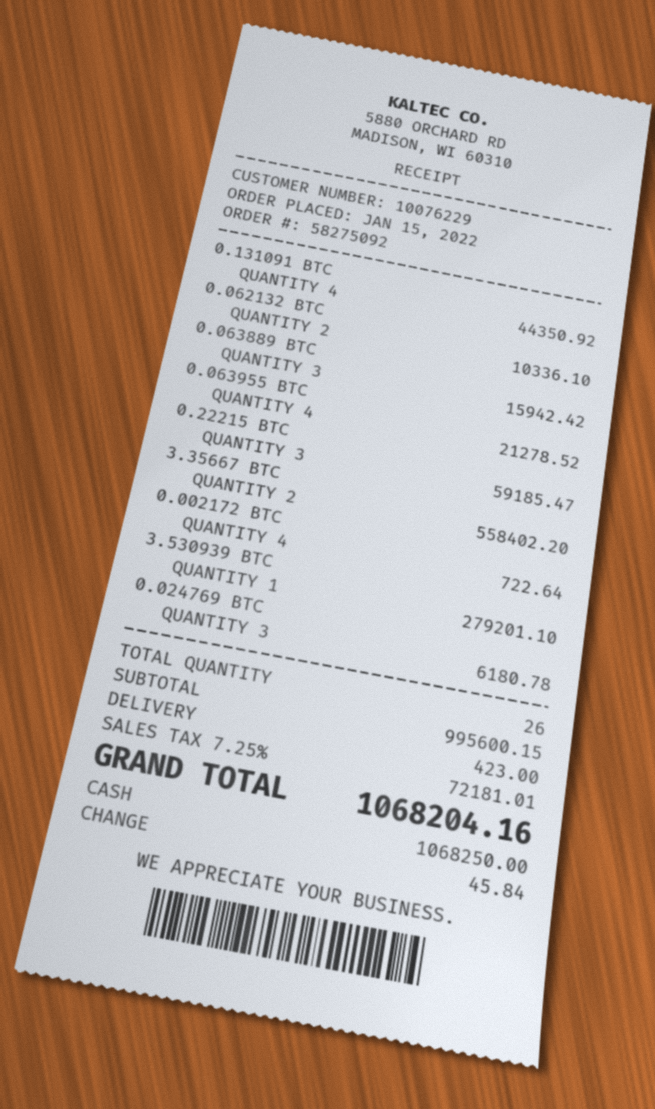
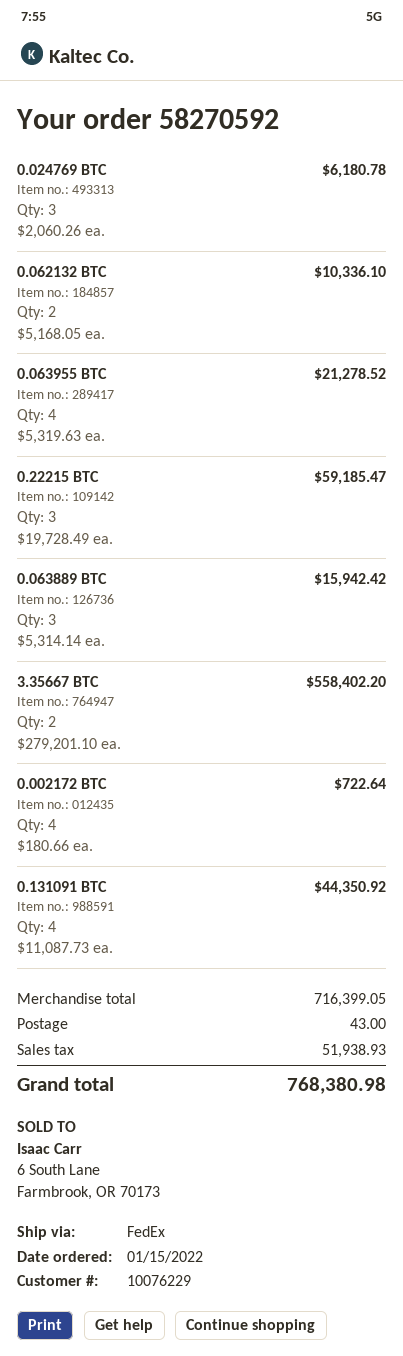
order number: 58275092 -> 58270592
3.530939 BTC: 1 for 279201.10 -> none
subtotal: 995600.15 -> 716399.05
shipping: 423.00 -> 43.00
tax: 72181.01 -> 51938.93
total: 1068204.16 -> 768380.98

